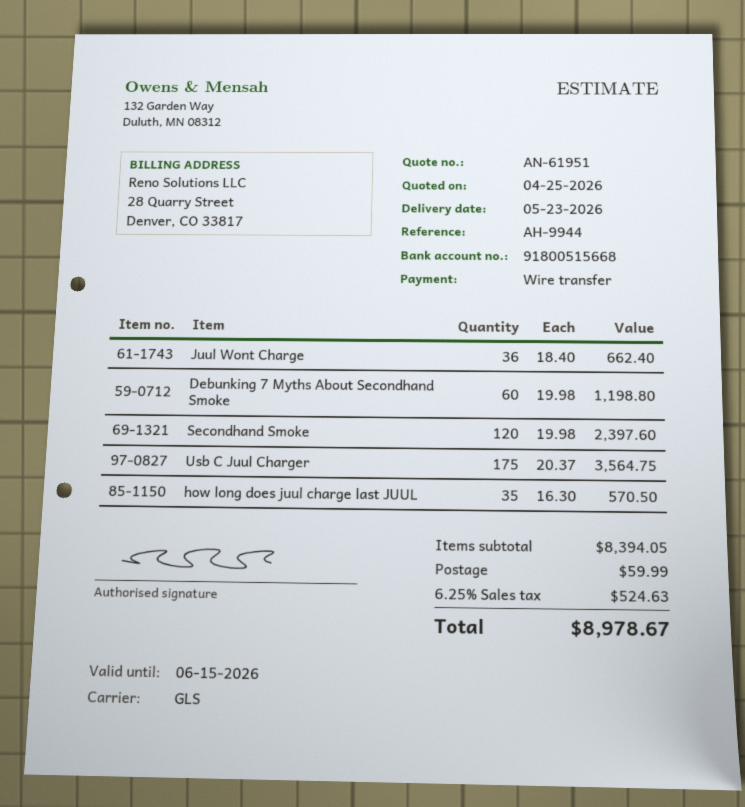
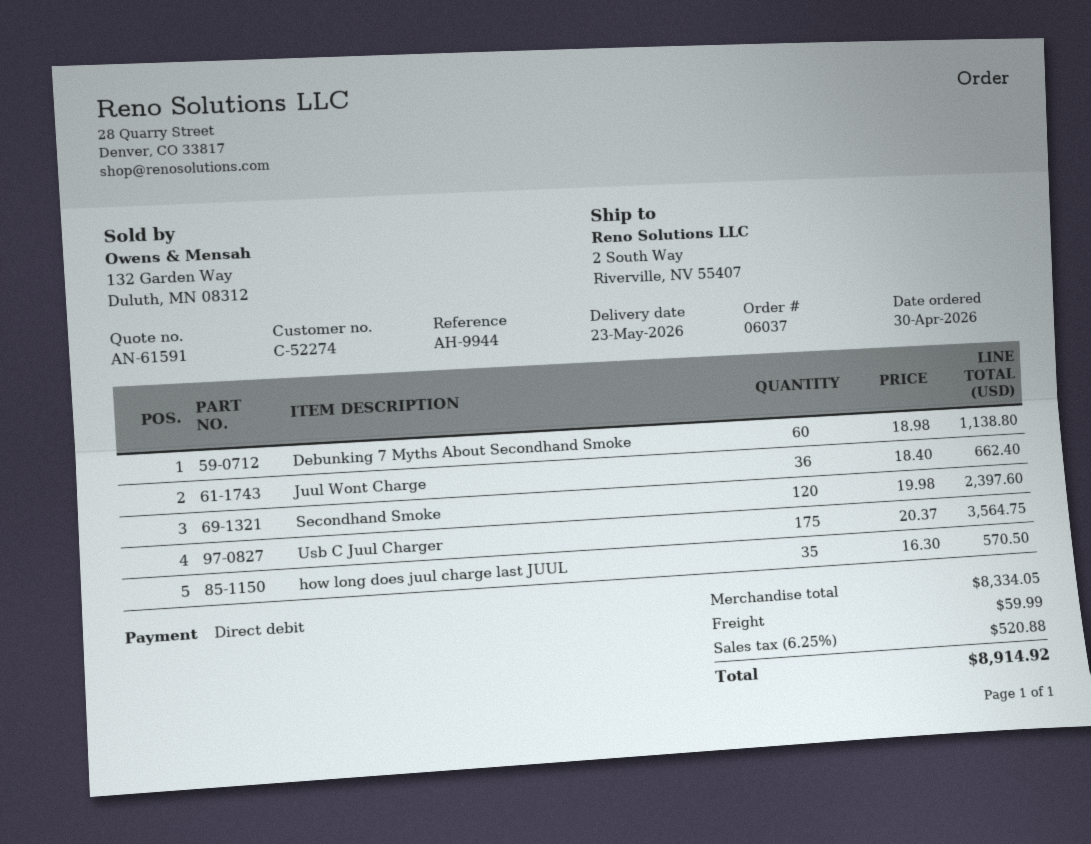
quote number: AN-61951 -> AN-61591
payment method: bank transfer -> direct debit
Debunking 7 Myths About Secondhand Smoke: 60 x 19.98 = 1198.80 -> 60 x 18.98 = 1138.80
subtotal: 8394.05 -> 8334.05
tax: 6.25% = 524.63 -> 6.25% = 520.88
total: 8978.67 -> 8914.92

